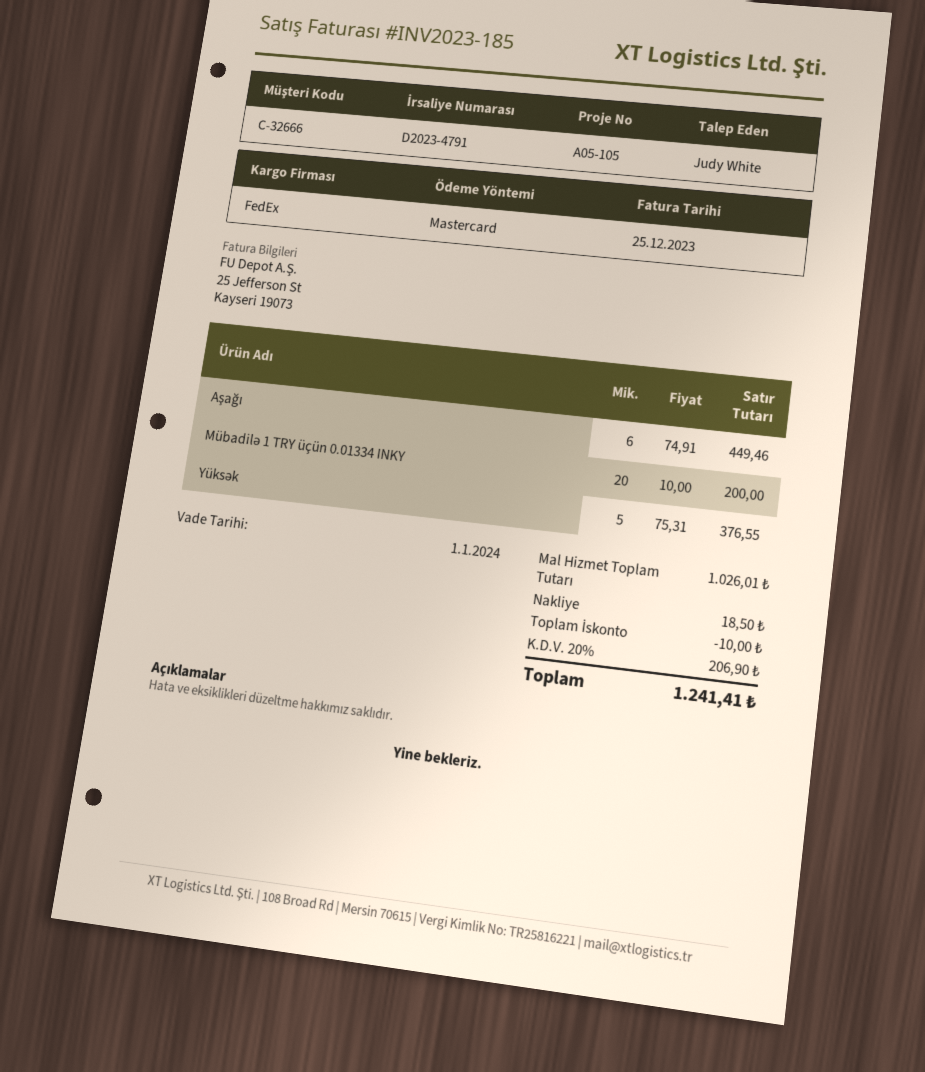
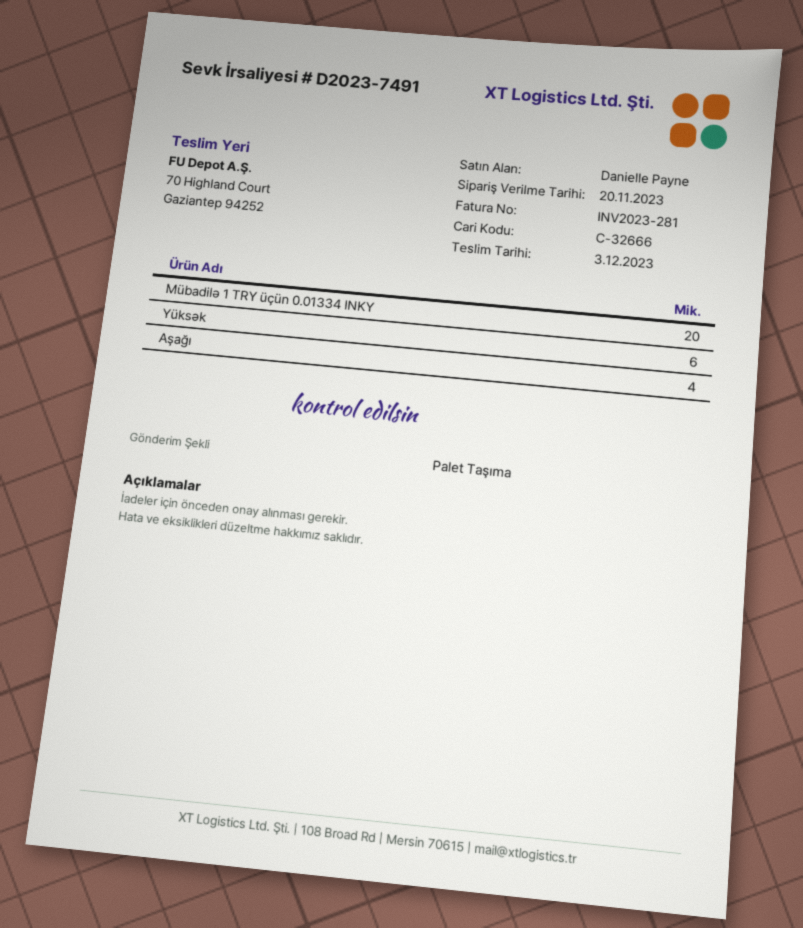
delivery note number: D2023-4791 -> D2023-7491
invoice number: INV2023-185 -> INV2023-281
ordered by: Judy White -> Danielle Payne
shipping method: FedEx -> pallet freight
Aşağı: 6 -> 4
Yüksək: 5 -> 6

